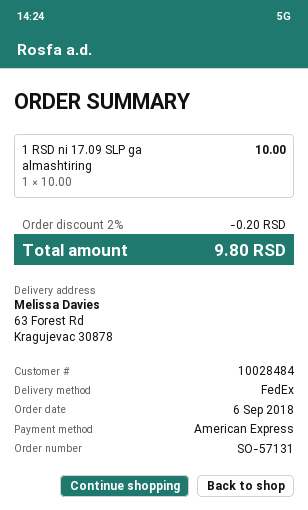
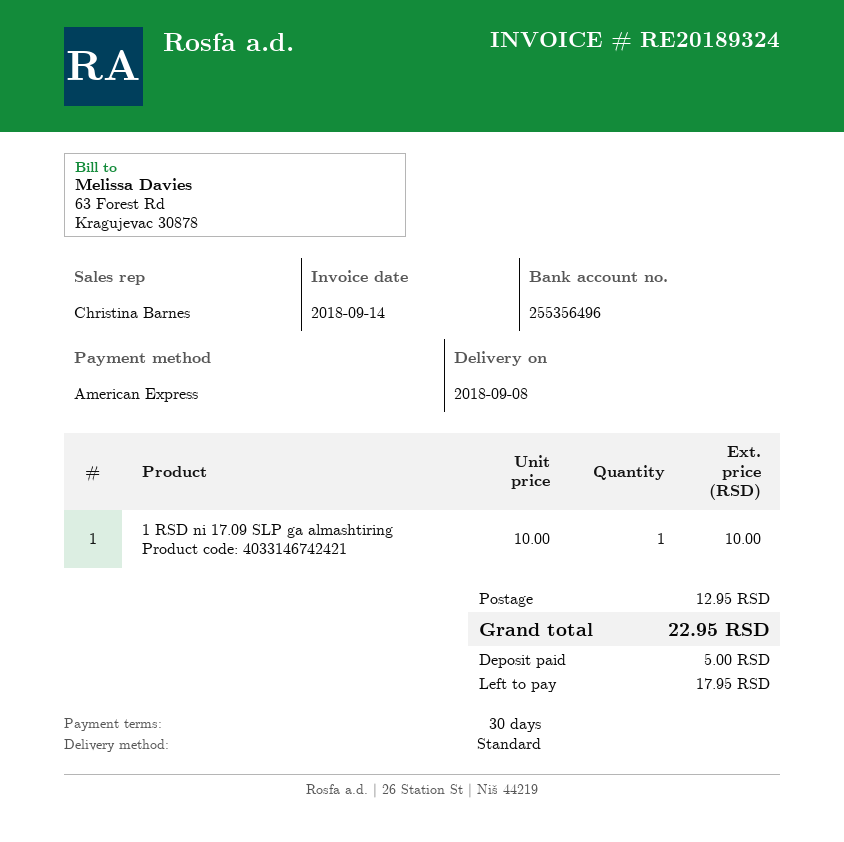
shipping method: FedEx -> standard
discount: 2% = 0.20 -> none
shipping: none -> 12.95
total: 9.80 -> 22.95

